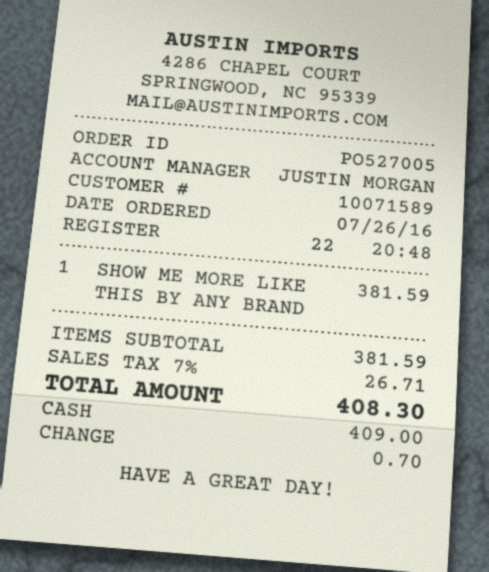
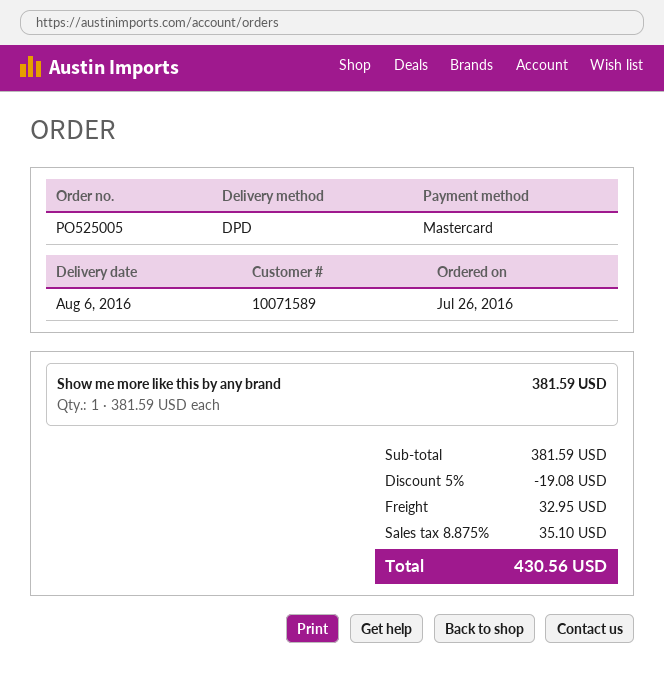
order number: PO527005 -> PO525005
payment method: cash -> Mastercard
discount: none -> 5% = 19.08
shipping: none -> 32.95
tax: 7% = 26.71 -> 8.875% = 35.10
total: 408.30 -> 430.56

